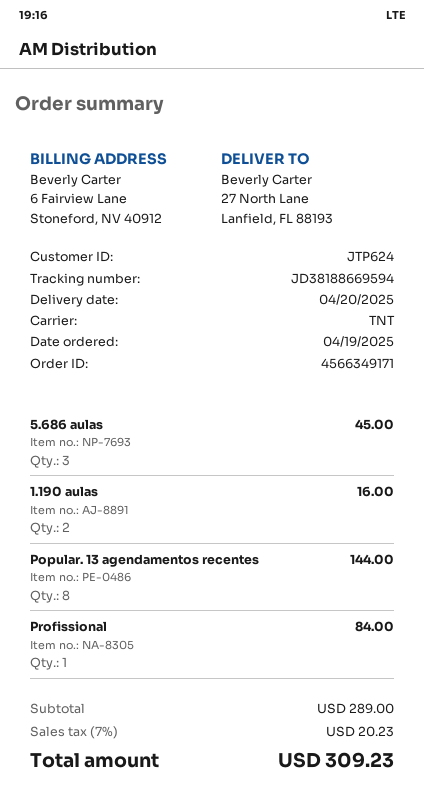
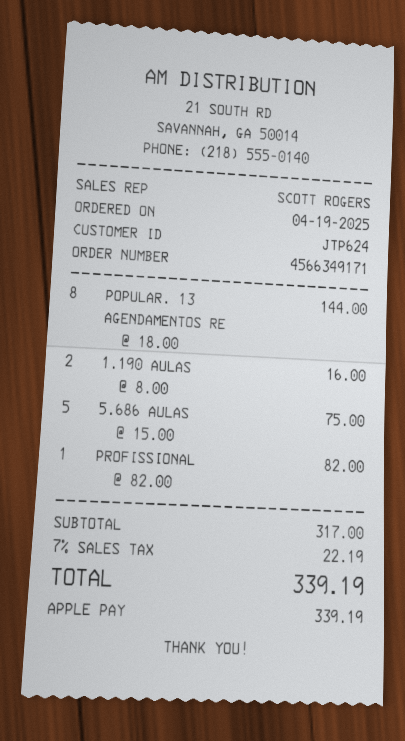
5.686 aulas: 3 for 45.00 -> 5 for 75.00
Profissional: 1 for 84.00 -> 1 for 82.00
subtotal: 289.00 -> 317.00
tax: 7% = 20.23 -> 7% = 22.19
total: 309.23 -> 339.19

